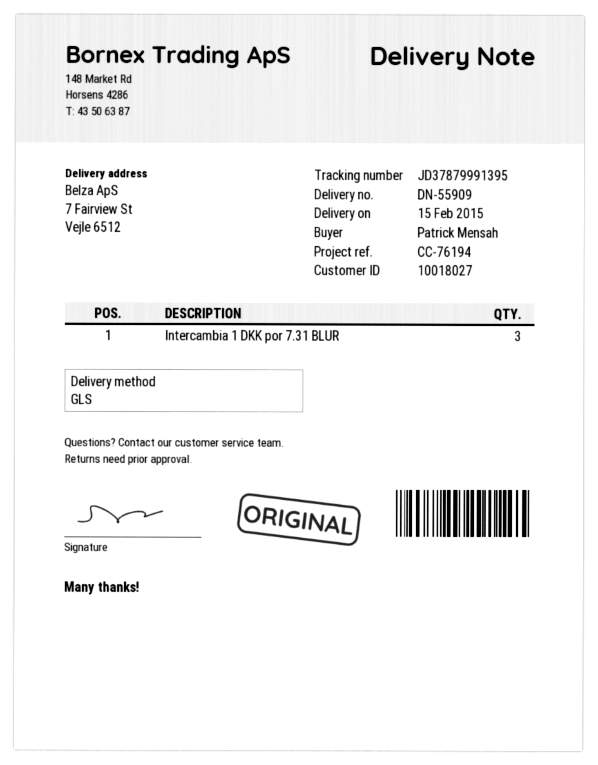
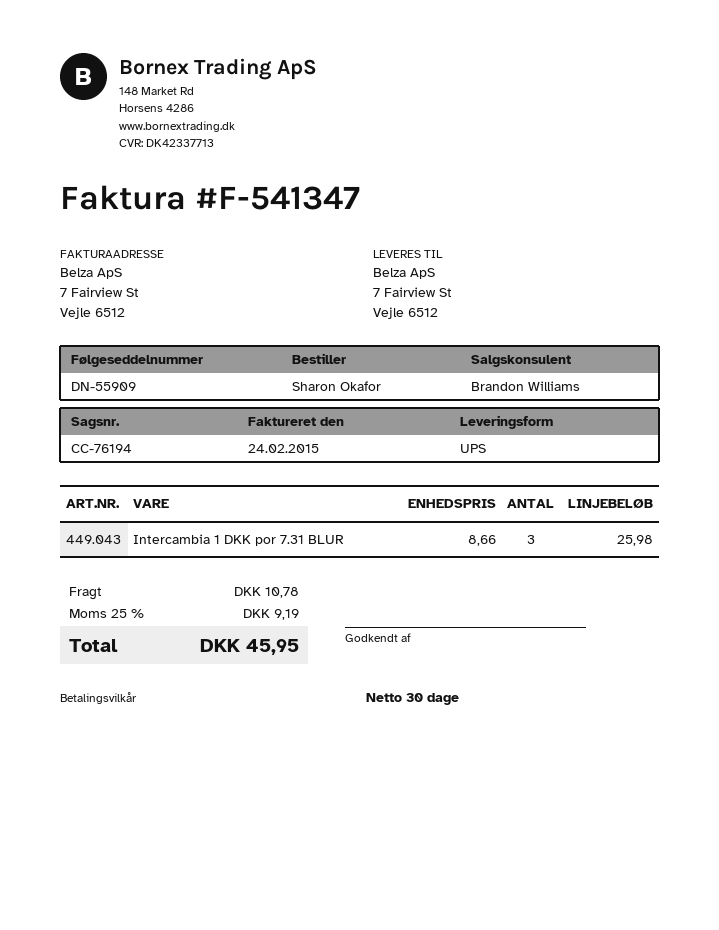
ordered by: Patrick Mensah -> Sharon Okafor
shipping method: GLS -> UPS

